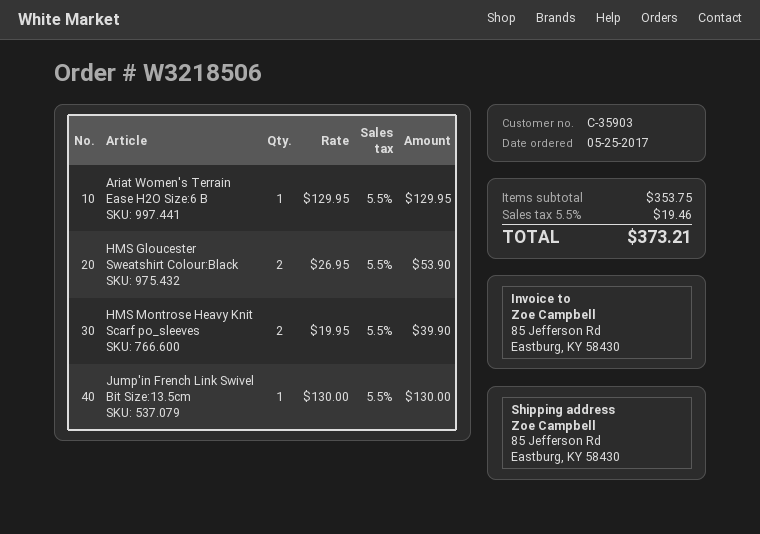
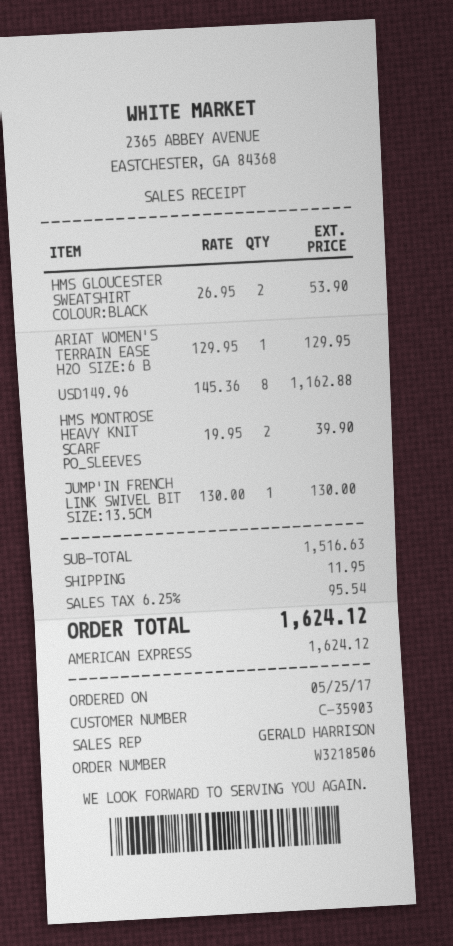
USD149.96: none -> 8 x 145.36 = 1162.88
subtotal: 353.75 -> 1516.63
shipping: none -> 11.95
tax: 5.5% = 19.46 -> 6.25% = 95.54
total: 373.21 -> 1624.12

